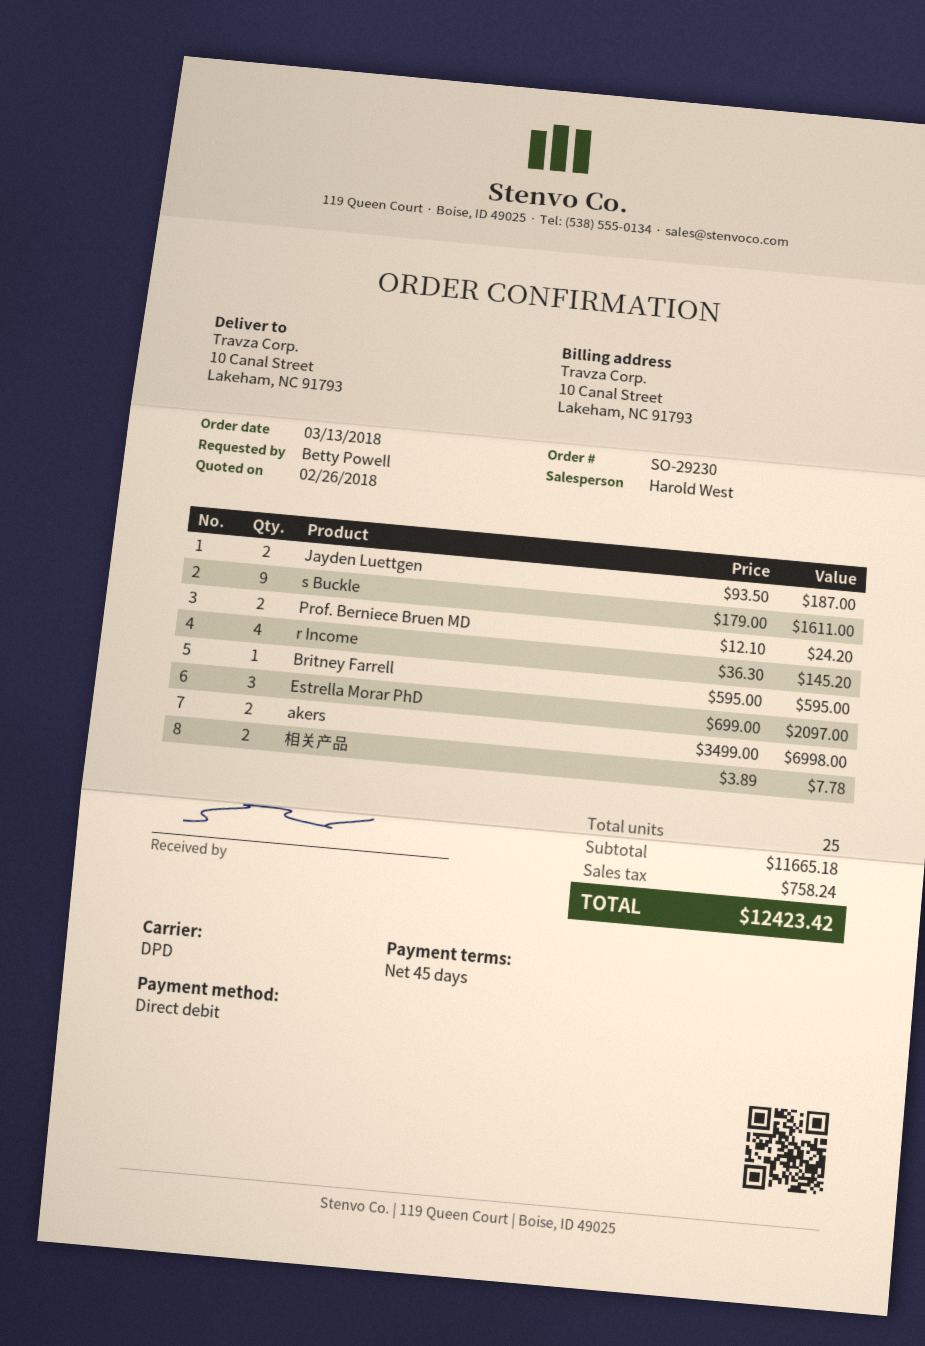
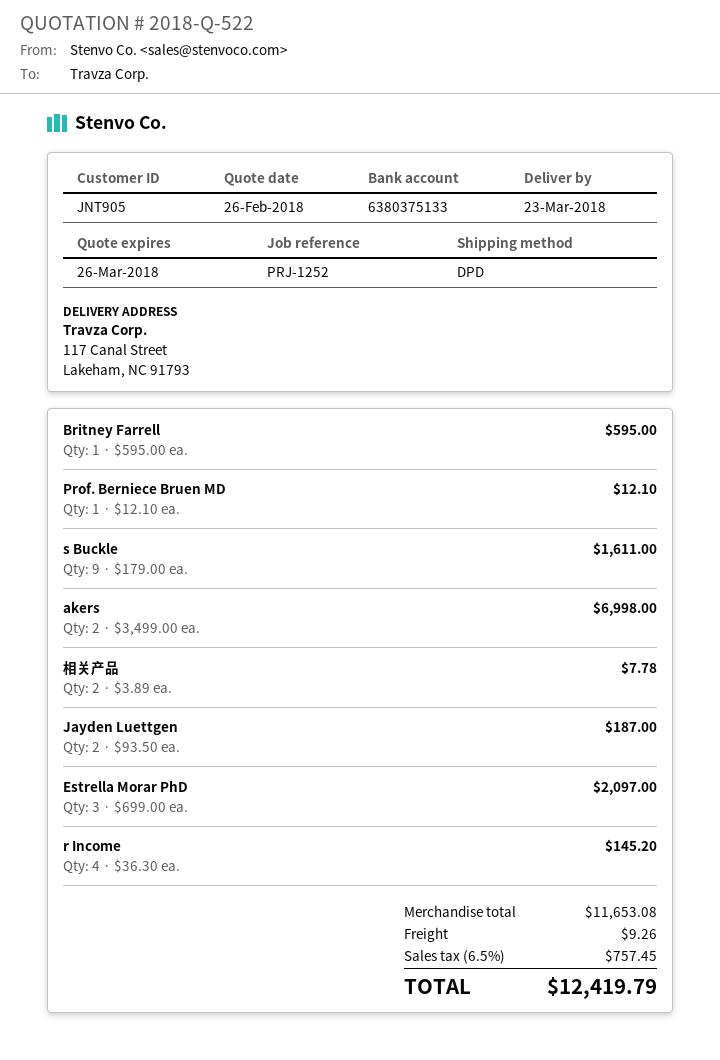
ship to: 10 Canal Street, Lakeham, NC 91793 -> 117 Canal Street, Lakeham, NC 91793
Prof. Berniece Bruen MD: 2 x 12.10 = 24.20 -> 1 x 12.10 = 12.10
subtotal: 11665.18 -> 11653.08
shipping: none -> 9.26
tax: 758.24 -> 757.45
total: 12423.42 -> 12419.79

